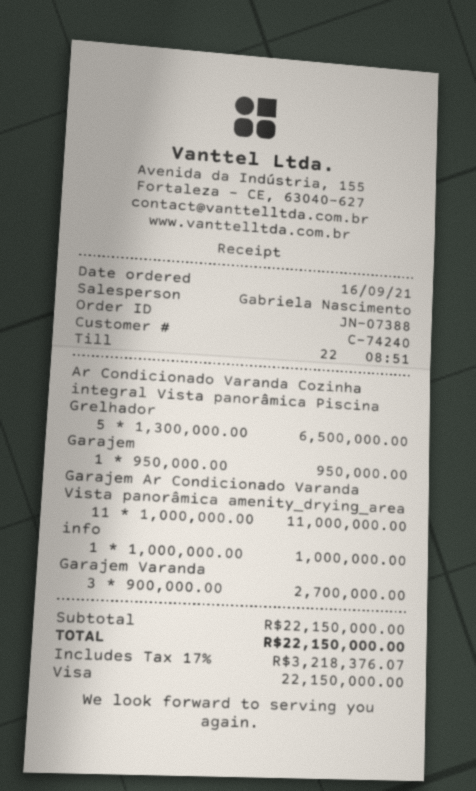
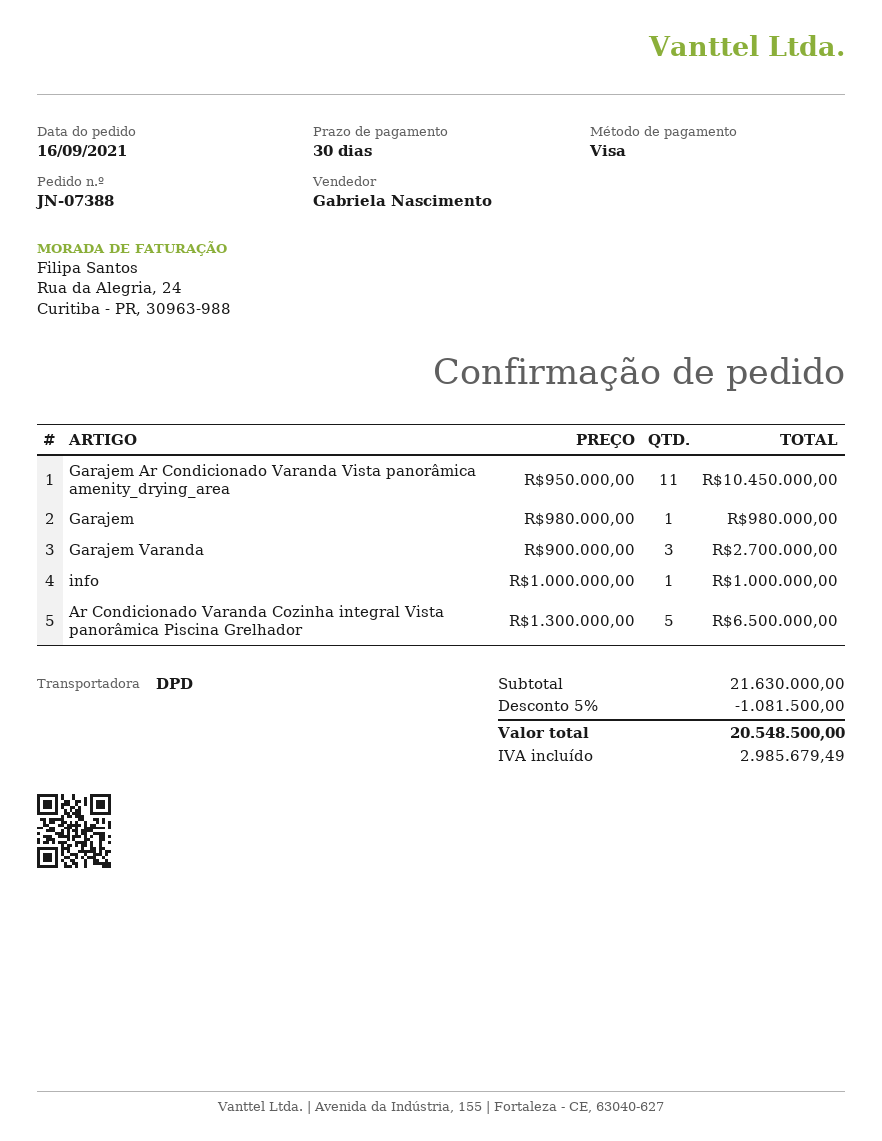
Garajem: 1 x 950000.00 = 950000.00 -> 1 x 980000.00 = 980000.00
Garajem Ar Condicionado Varanda Vista panorâmica amenity_drying_area: 11 x 1000000.00 = 11000000.00 -> 11 x 950000.00 = 10450000.00
subtotal: 22150000.00 -> 21630000.00
discount: none -> 5% = 1081500.00
tax: 3218376.07 -> 2985679.49
total: 22150000.00 -> 20548500.00

